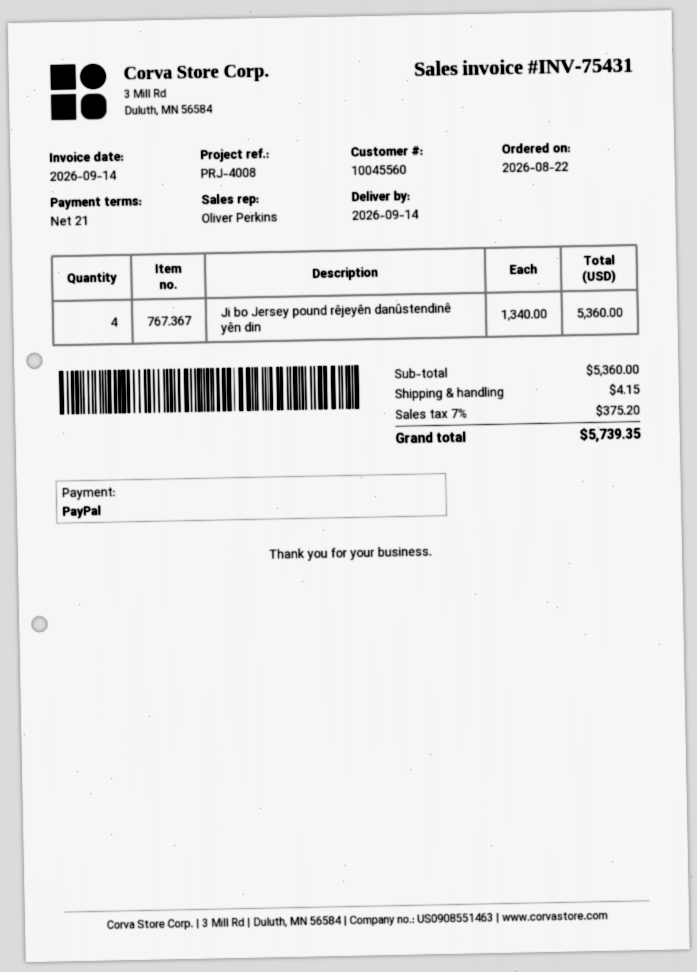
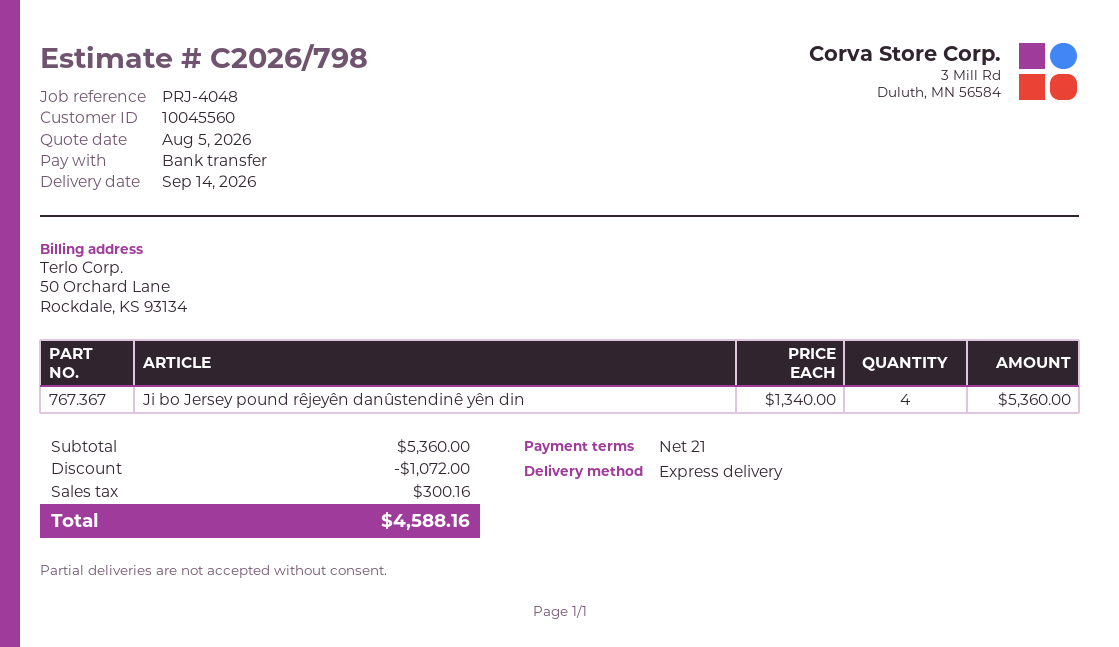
reference: PRJ-4008 -> PRJ-4048
payment method: PayPal -> bank transfer
discount: none -> 1072.00
shipping: 4.15 -> none
tax: 375.20 -> 300.16
total: 5739.35 -> 4588.16

